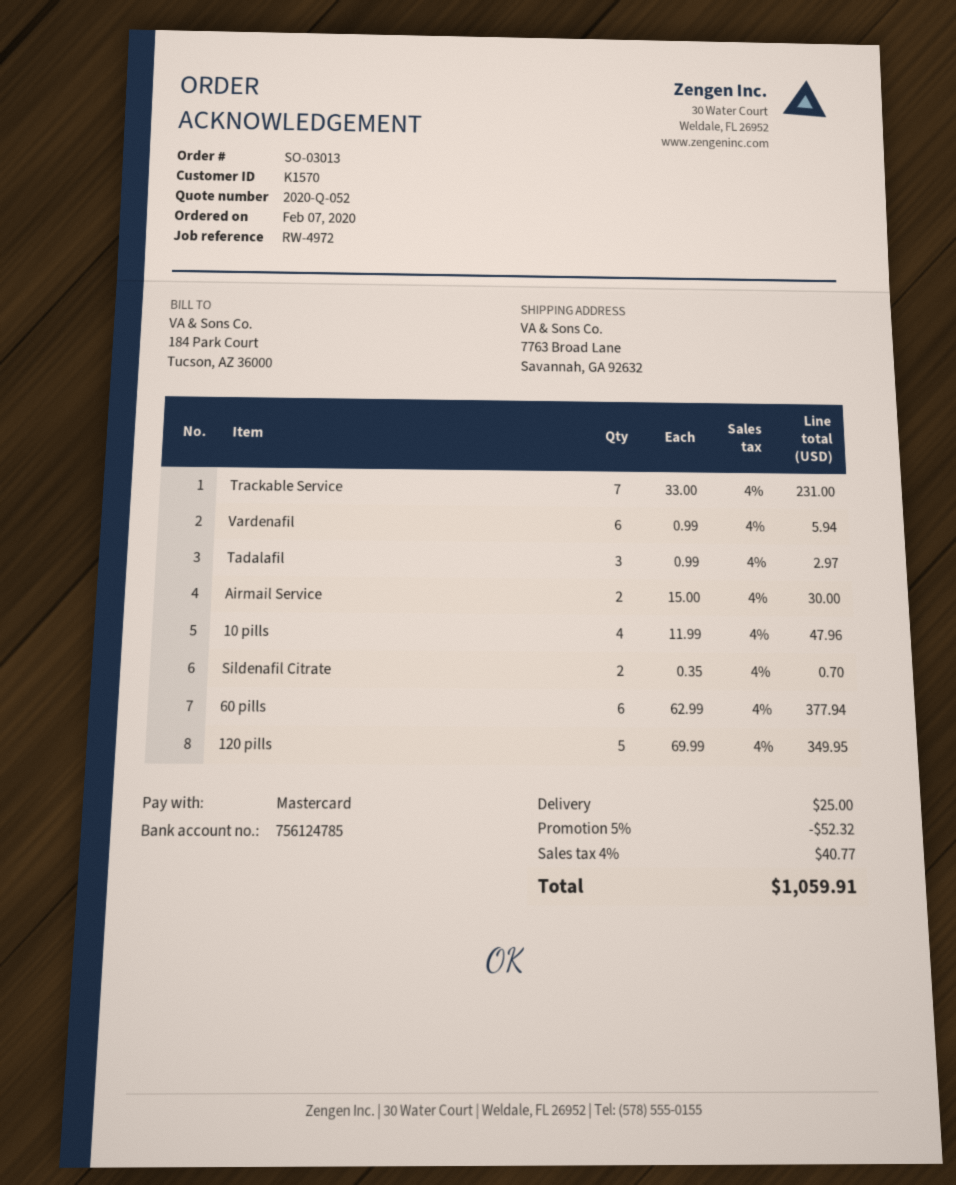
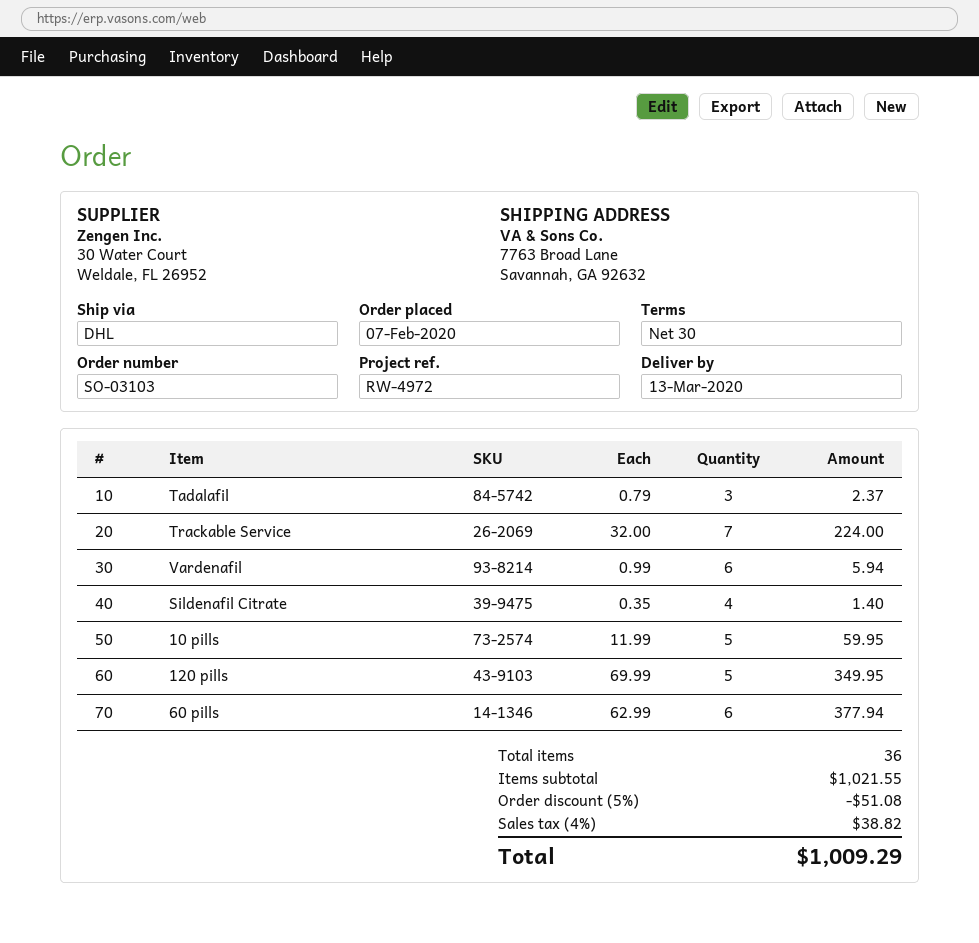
order number: SO-03013 -> SO-03103
Trackable Service: 7 x 33.00 = 231.00 -> 7 x 32.00 = 224.00
Tadalafil: 3 x 0.99 = 2.97 -> 3 x 0.79 = 2.37
Airmail Service: 2 x 15.00 = 30.00 -> none
10 pills: 4 x 11.99 = 47.96 -> 5 x 11.99 = 59.95
Sildenafil Citrate: 2 x 0.35 = 0.70 -> 4 x 0.35 = 1.40
discount: 5% = 52.32 -> 5% = 51.08
shipping: 25.00 -> none
tax: 4% = 40.77 -> 4% = 38.82
total: 1059.91 -> 1009.29

